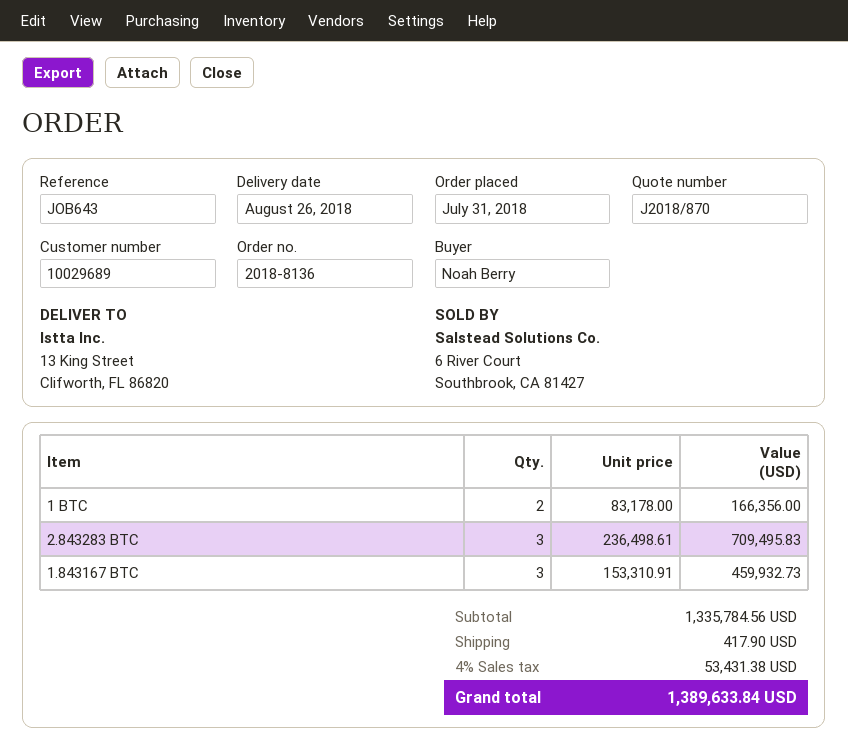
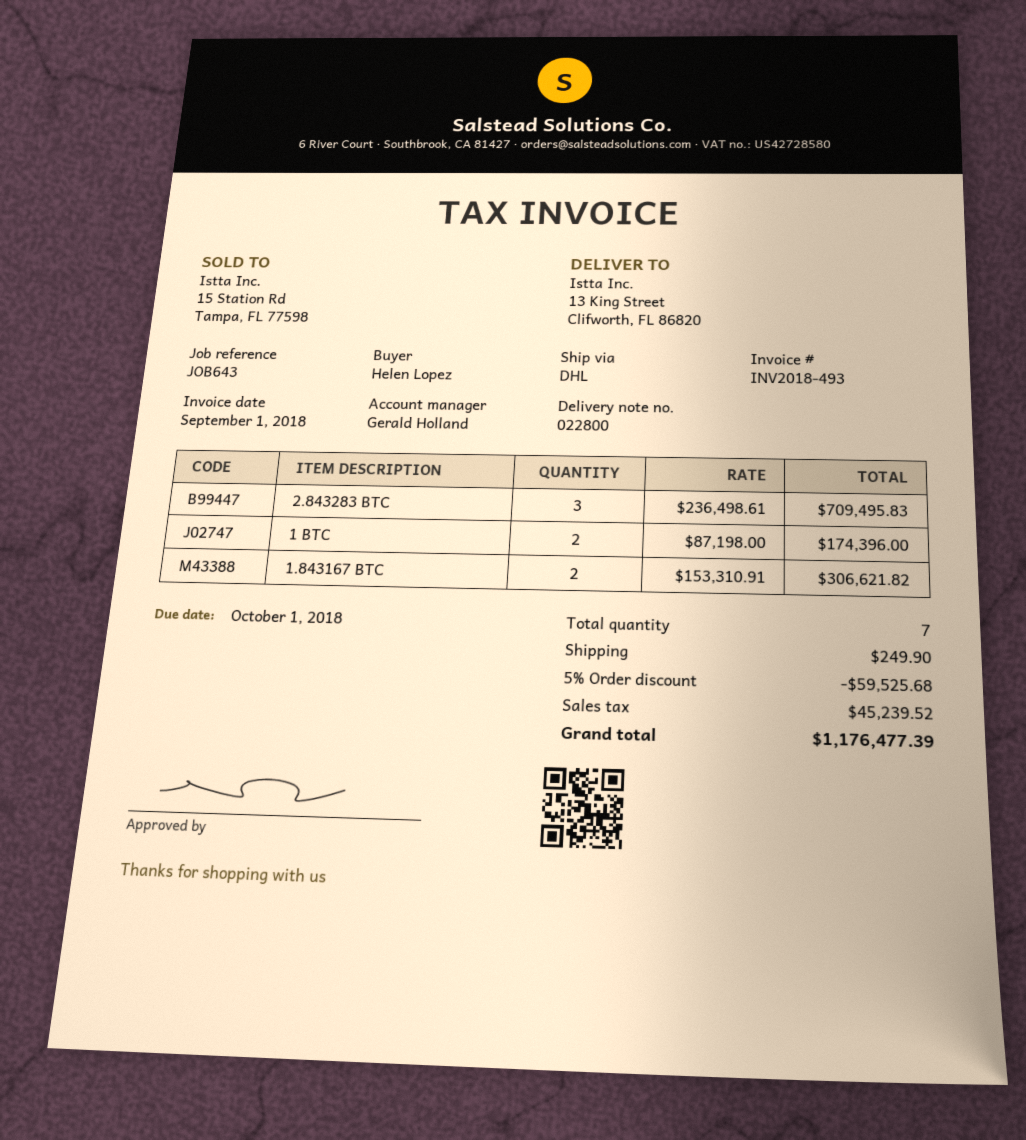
ordered by: Noah Berry -> Helen Lopez
1 BTC: 2 x 83178.00 = 166356.00 -> 2 x 87198.00 = 174396.00
1.843167 BTC: 3 x 153310.91 = 459932.73 -> 2 x 153310.91 = 306621.82
discount: none -> 5% = 59525.68
shipping: 417.90 -> 249.90
tax: 53431.38 -> 45239.52
total: 1389633.84 -> 1176477.39

